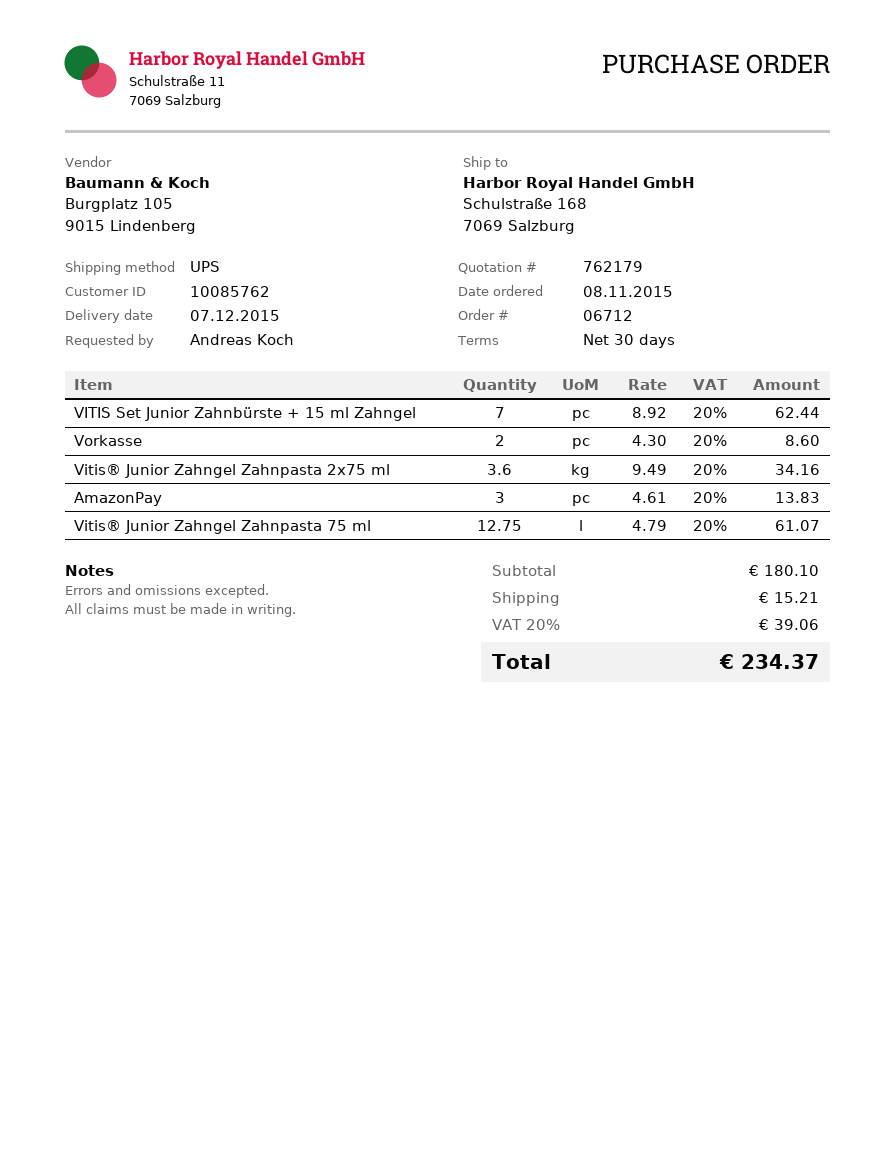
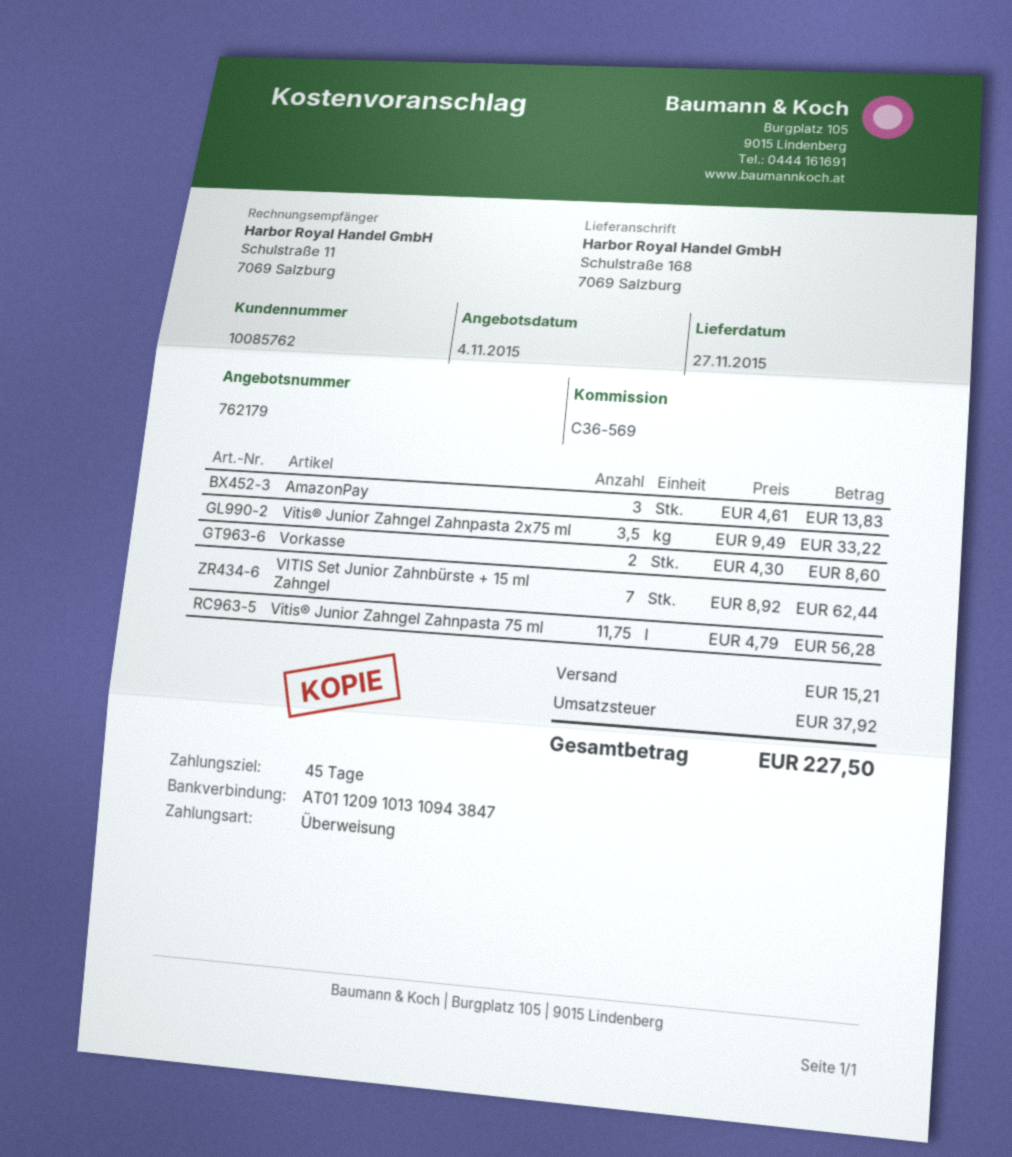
delivery date: 2015-12-07 -> 2015-11-27
payment terms: 30 days -> 45 days
Vitis® Junior Zahngel Zahnpasta 2x75 ml: 3.6 x 9.49 = 34.16 -> 3.5 x 9.49 = 33.22
Vitis® Junior Zahngel Zahnpasta 75 ml: 12.75 x 4.79 = 61.07 -> 11.75 x 4.79 = 56.28
tax: 39.06 -> 37.92
total: 234.37 -> 227.50

